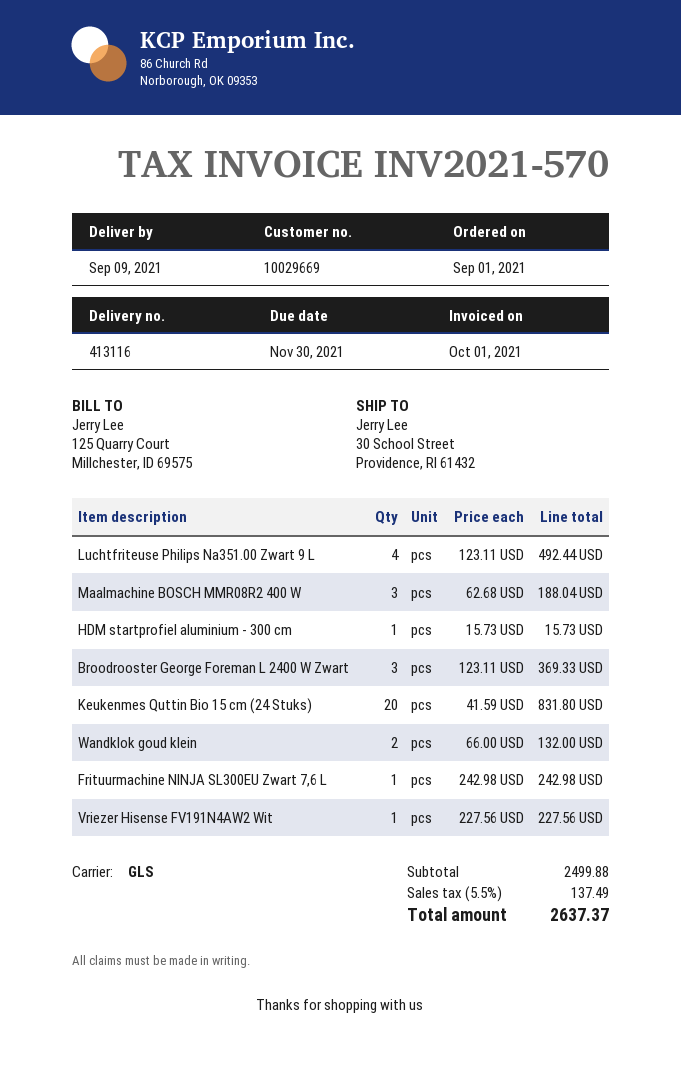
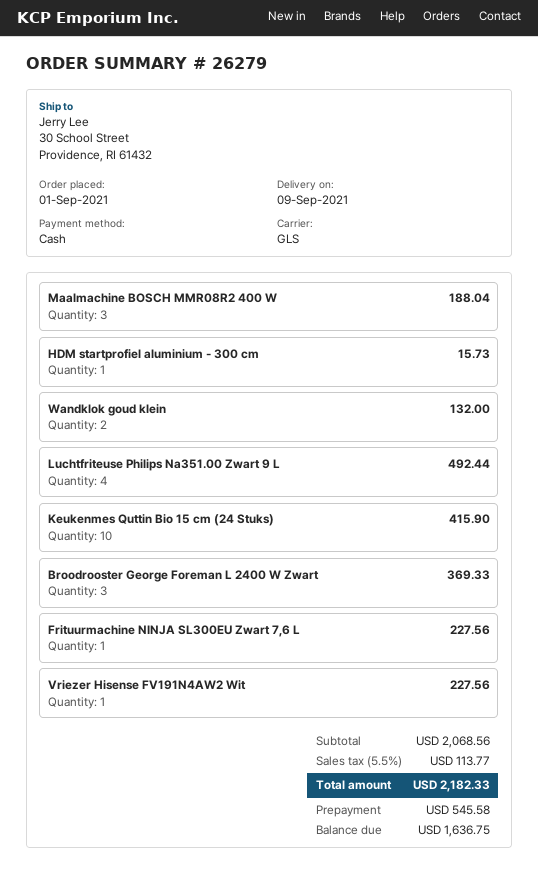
Keukenmes Quttin Bio 15 cm (24 Stuks): 20 for 831.80 -> 10 for 415.90
Frituurmachine NINJA SL300EU Zwart 7,6 L: 1 for 242.98 -> 1 for 227.56
subtotal: 2499.88 -> 2068.56
tax: 5.5% = 137.49 -> 5.5% = 113.77
total: 2637.37 -> 2182.33

